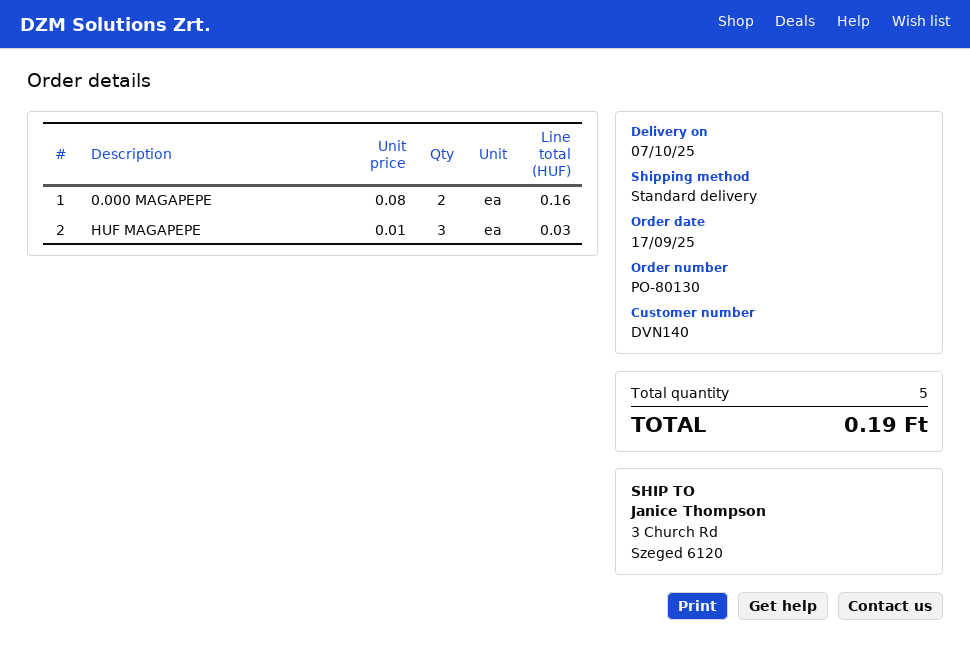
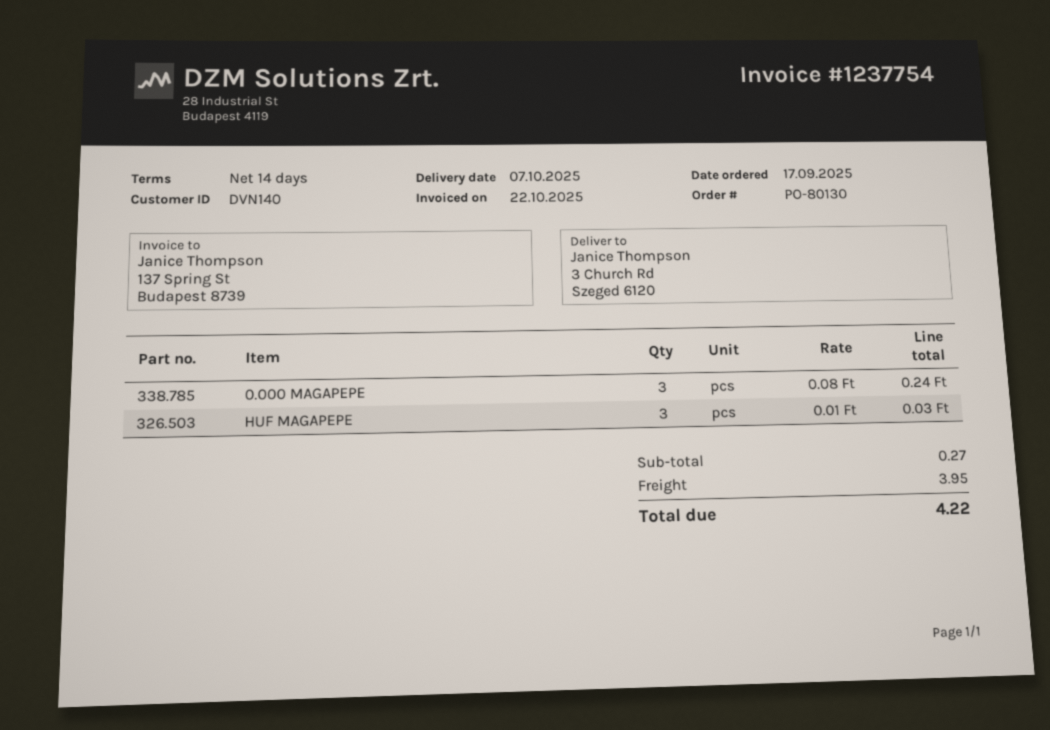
0.000 MAGAPEPE: 2 x 0.08 = 0.16 -> 3 x 0.08 = 0.24
shipping: none -> 3.95
total: 0.19 -> 4.22

